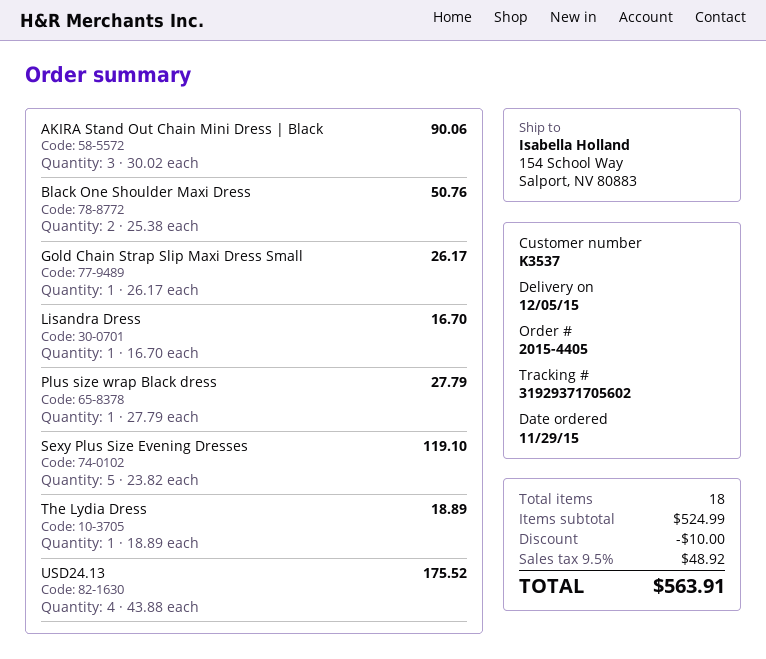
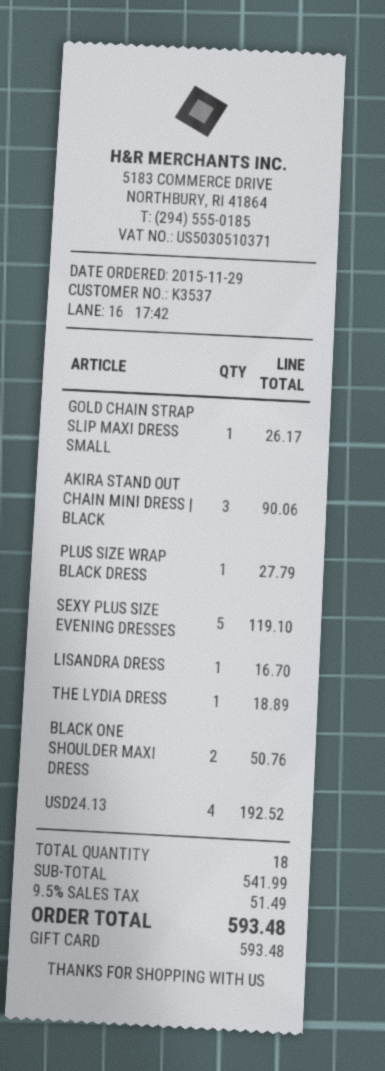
USD24.13: 4 for 175.52 -> 4 for 192.52
subtotal: 524.99 -> 541.99
discount: 10.00 -> none
tax: 9.5% = 48.92 -> 9.5% = 51.49
total: 563.91 -> 593.48

